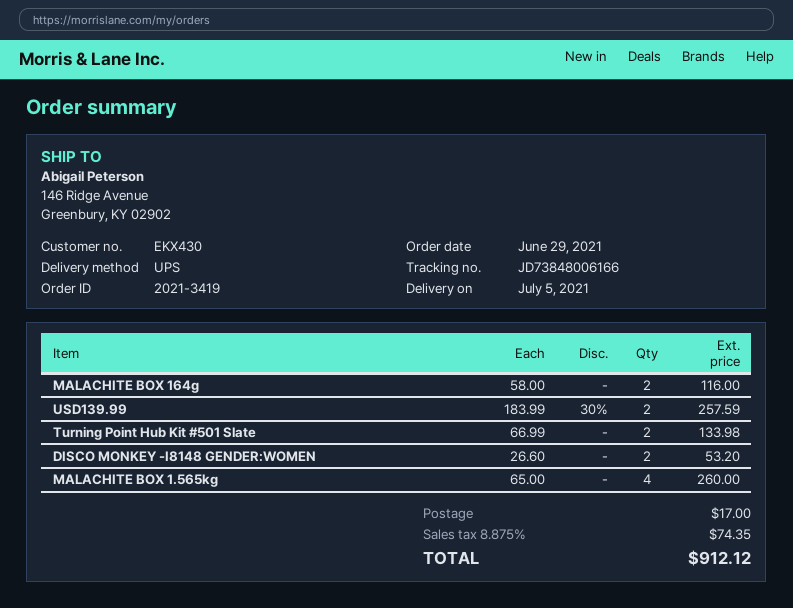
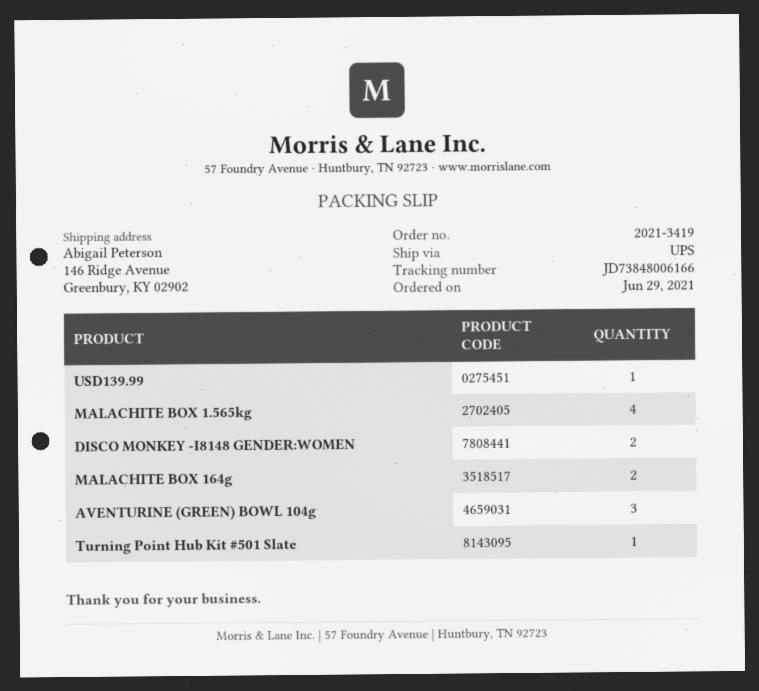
USD139.99: 2 -> 1
Turning Point Hub Kit #501 Slate: 2 -> 1
AVENTURINE (GREEN) BOWL 104g: none -> 3

